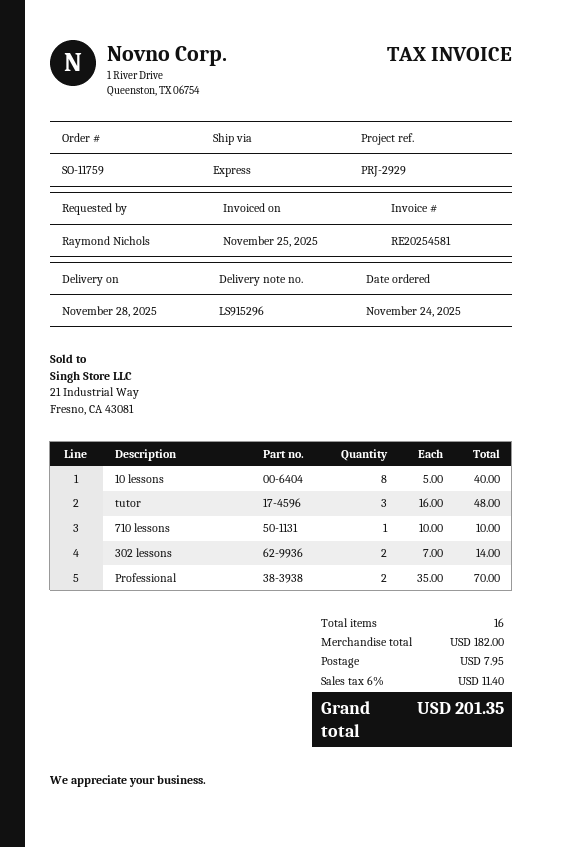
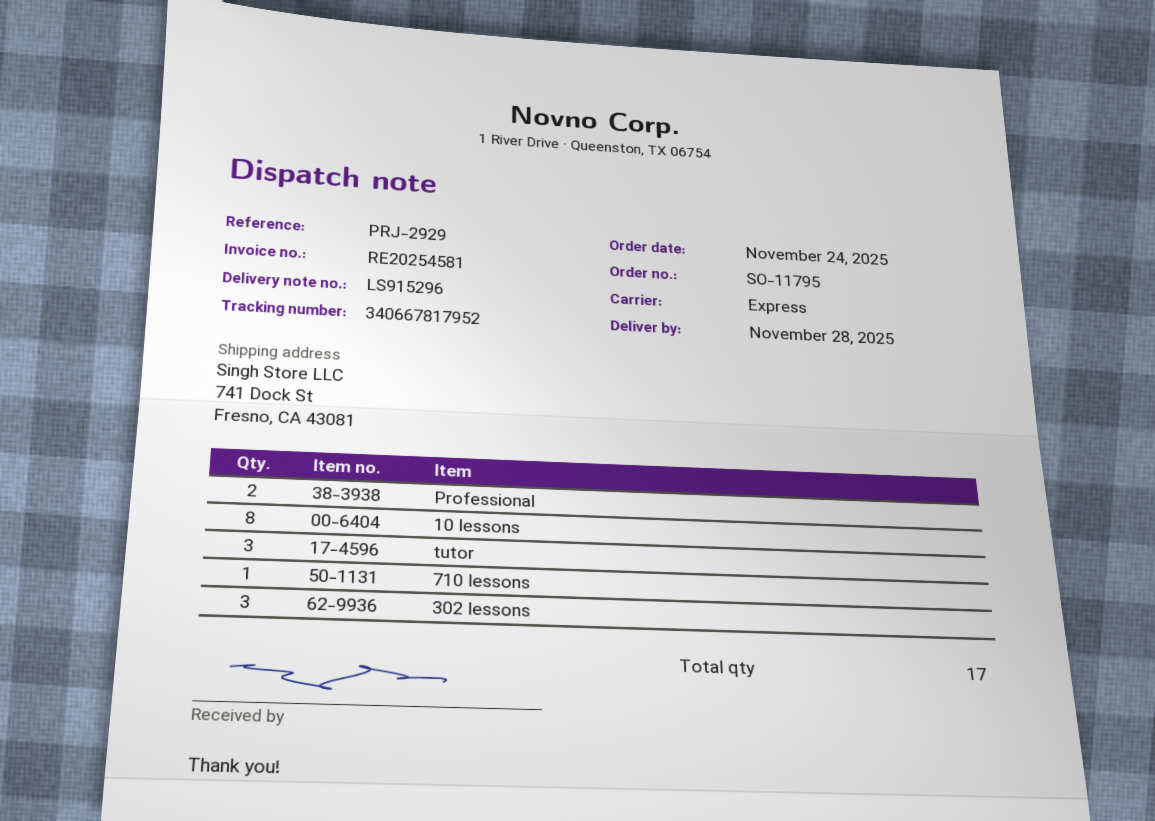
order number: SO-11759 -> SO-11795
302 lessons: 2 -> 3
total quantity: 16 -> 17

